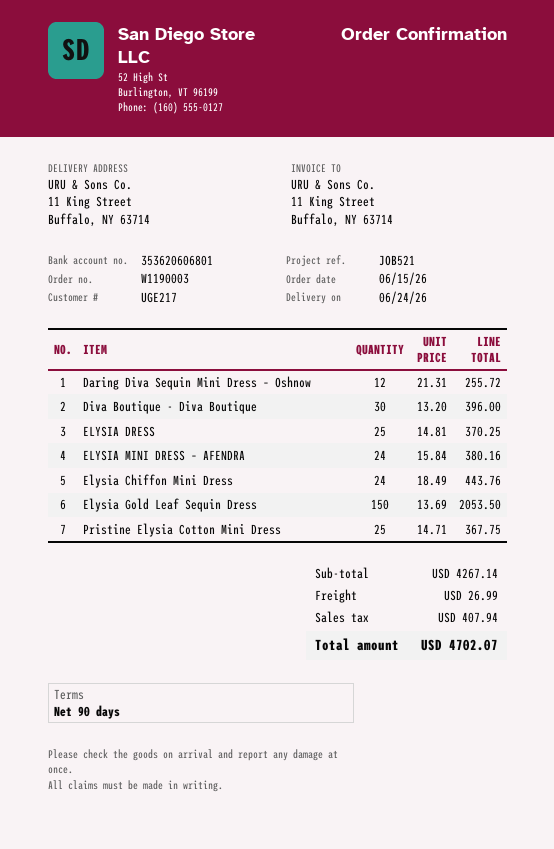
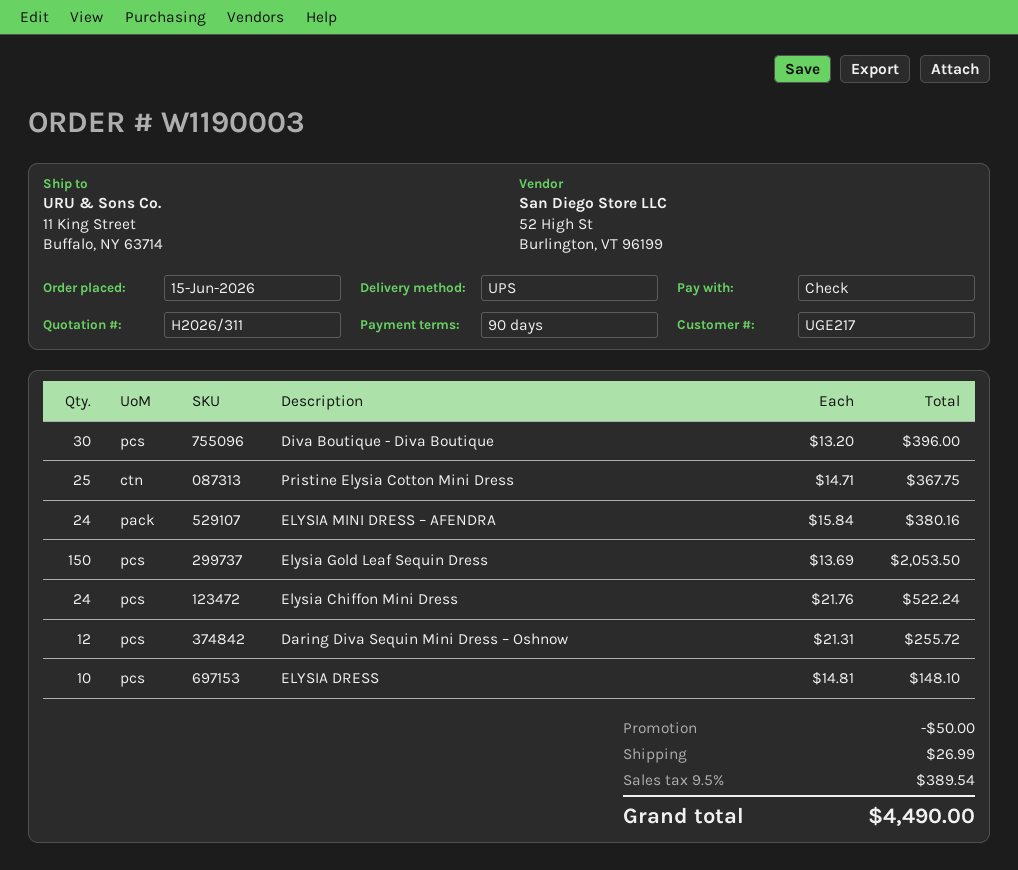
ELYSIA DRESS: 25 x 14.81 = 370.25 -> 10 x 14.81 = 148.10
Elysia Chiffon Mini Dress: 24 x 18.49 = 443.76 -> 24 x 21.76 = 522.24
discount: none -> 50.00
tax: 407.94 -> 389.54
total: 4702.07 -> 4490.00

